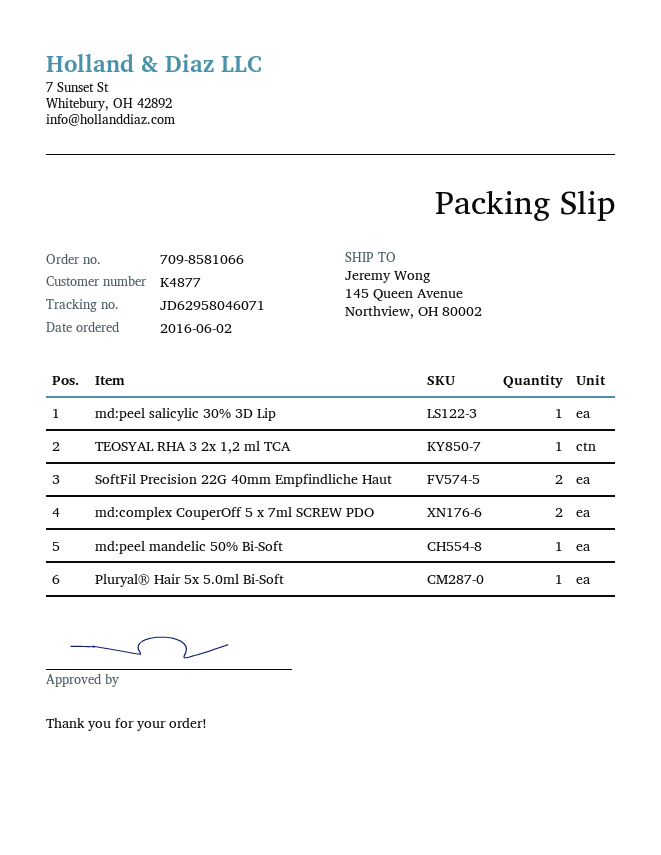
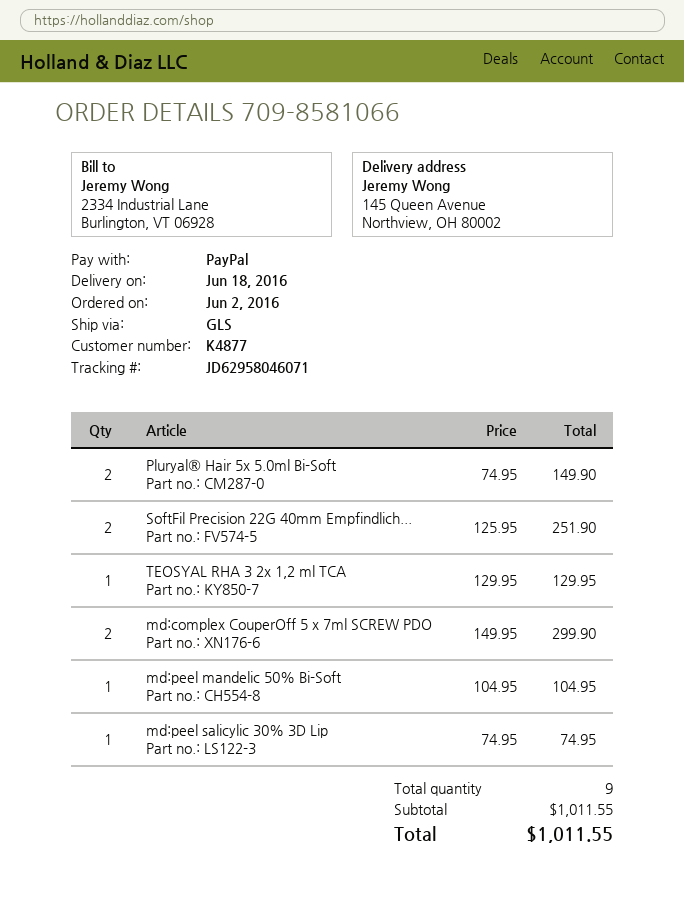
Pluryal® Hair 5x 5.0ml Bi-Soft: 1 -> 2

